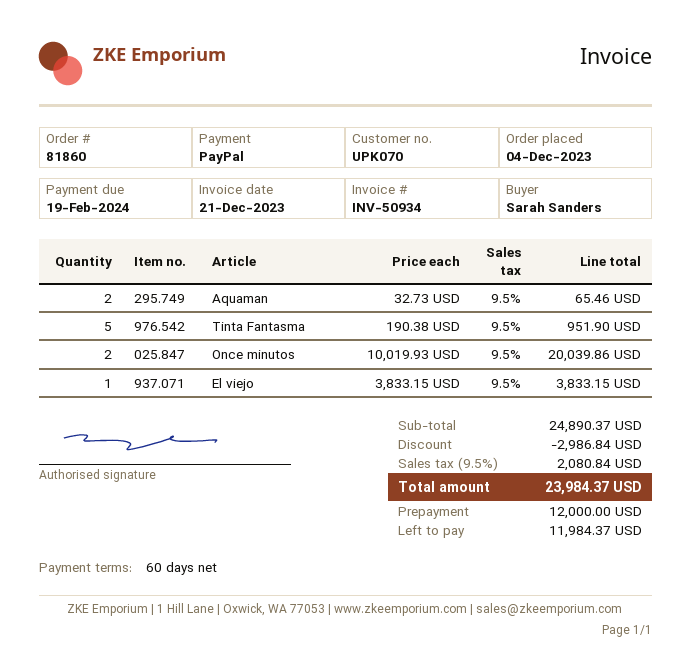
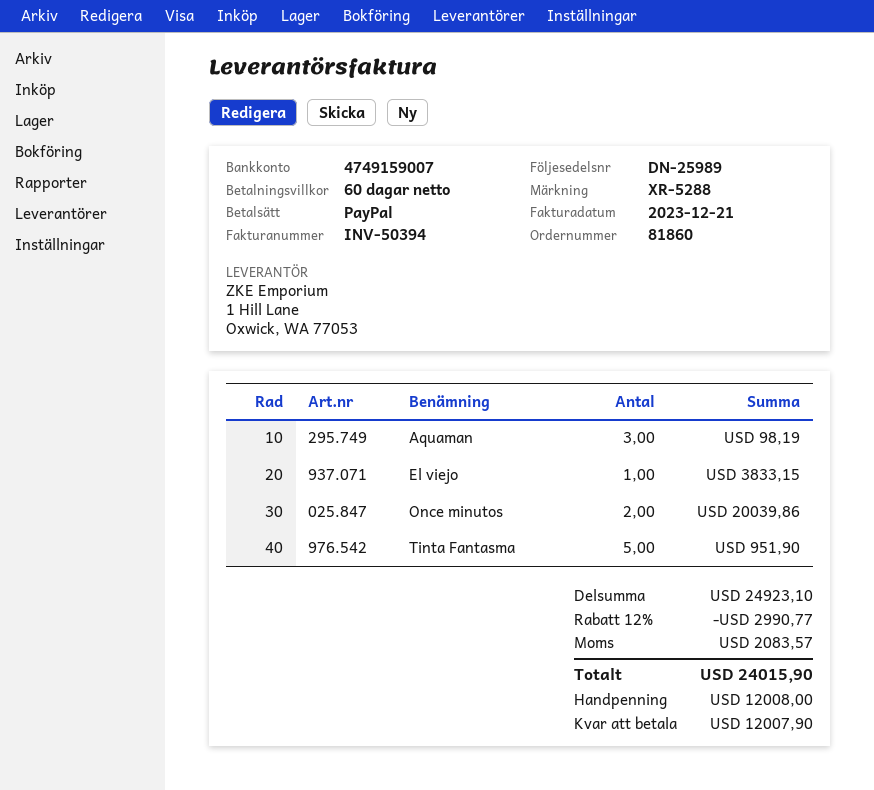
invoice number: INV-50934 -> INV-50394
Aquaman: 2 for 65.46 -> 3 for 98.19
subtotal: 24890.37 -> 24923.10
discount: 2986.84 -> 2990.77
tax: 2080.84 -> 2083.57
total: 23984.37 -> 24015.90
deposit: 12000.00 -> 12008.00
balance: 11984.37 -> 12007.90

